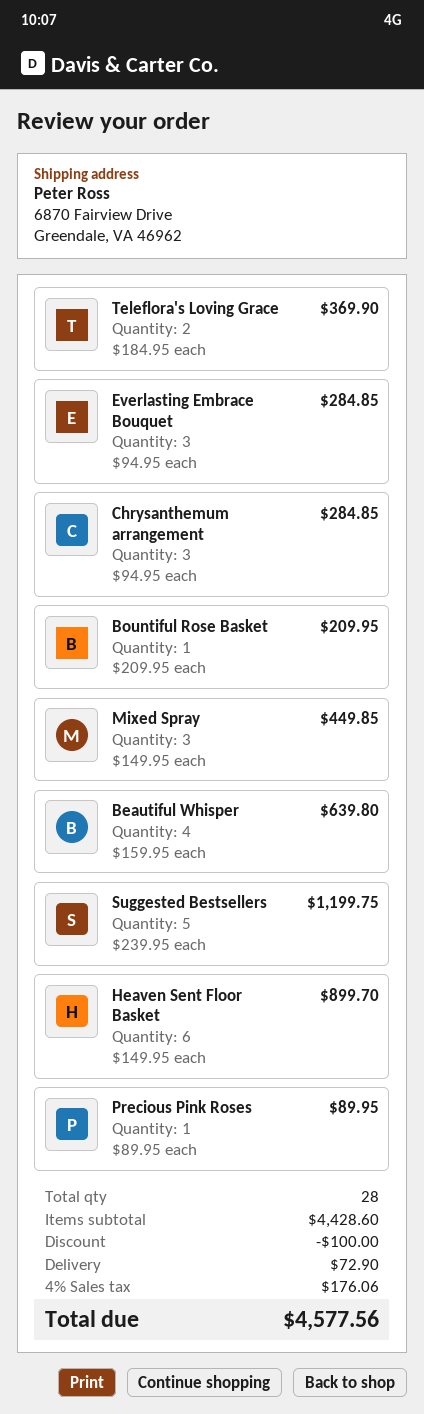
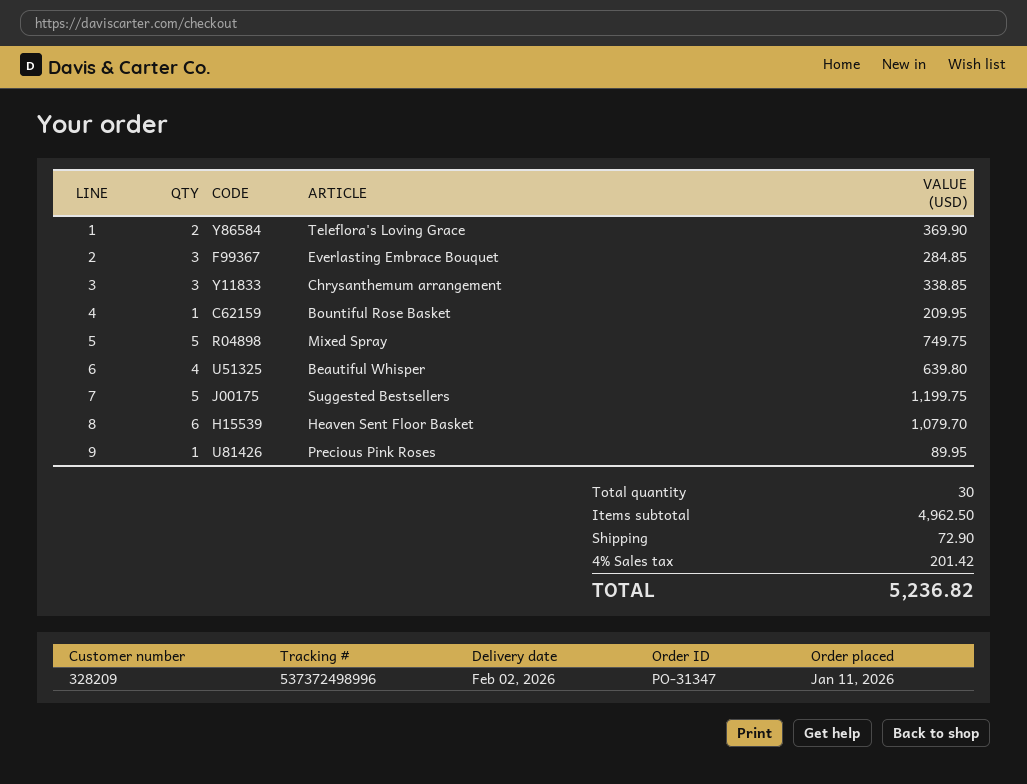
Chrysanthemum arrangement: 3 for 284.85 -> 3 for 338.85
Mixed Spray: 3 for 449.85 -> 5 for 749.75
Heaven Sent Floor Basket: 6 for 899.70 -> 6 for 1079.70
total quantity: 28 -> 30
subtotal: 4428.60 -> 4962.50
discount: 100.00 -> none
tax: 4% = 176.06 -> 4% = 201.42
total: 4577.56 -> 5236.82

